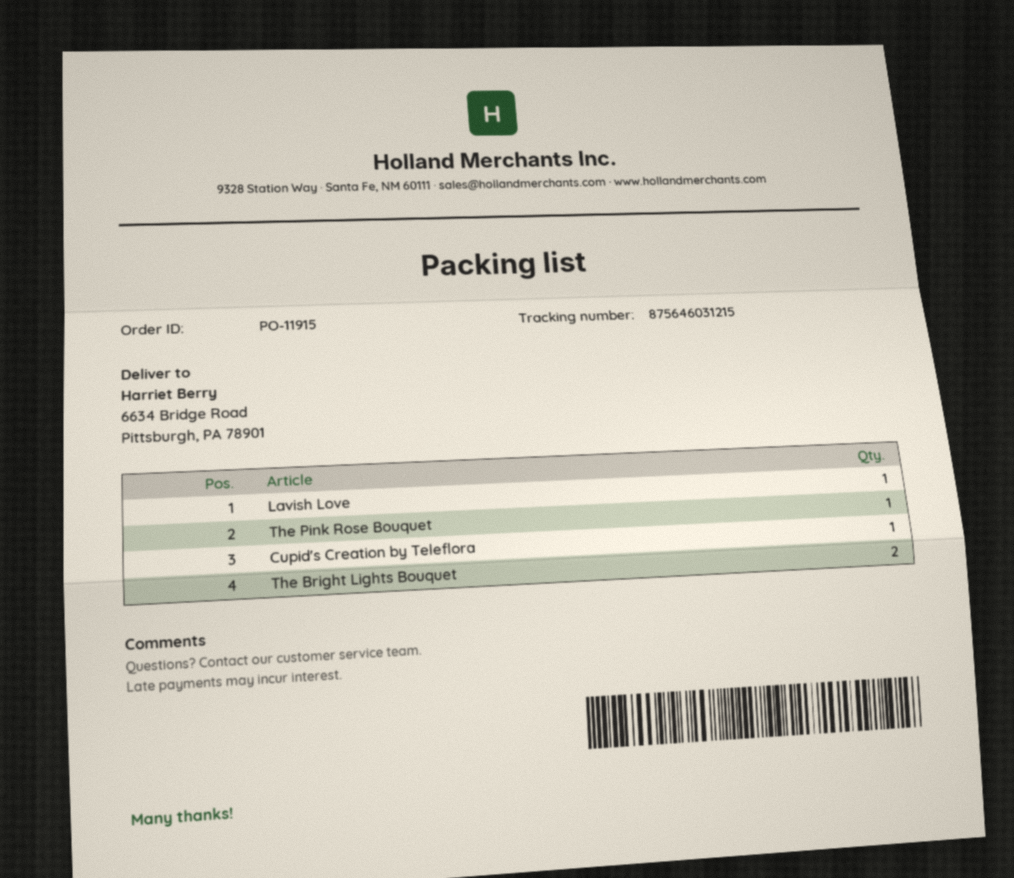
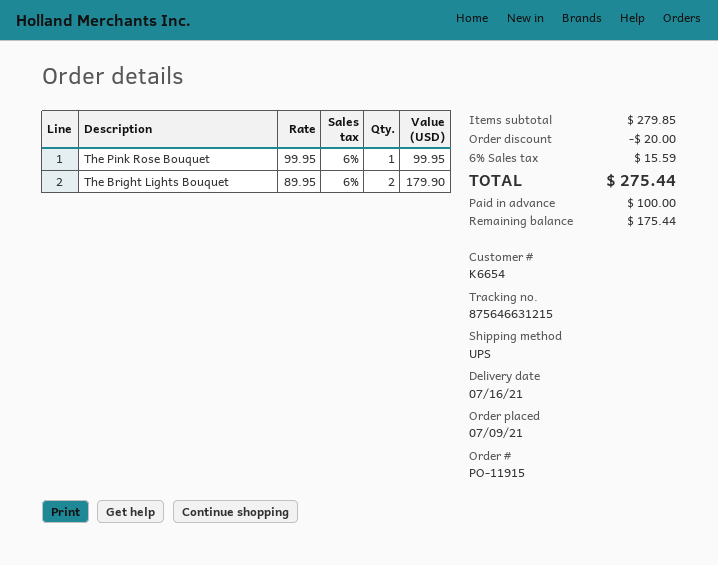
tracking number: 875646031215 -> 875646631215
Lavish Love: 1 -> none
Cupid's Creation by Teleflora: 1 -> none

